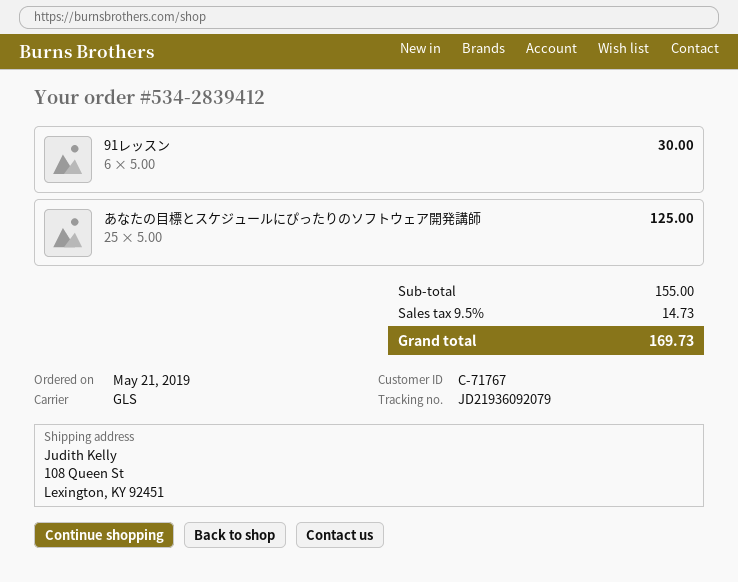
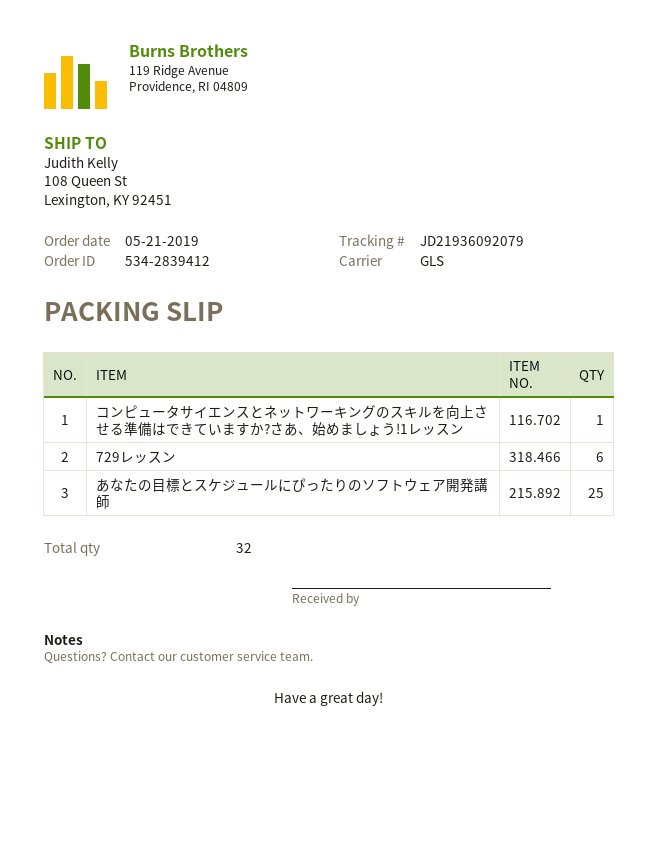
91レッスン: 6 -> none
コンピュータサイエンスとネットワーキングのスキルを向上させる準備はできていますか?さあ、始めましょう!1レッスン: none -> 1
729レッスン: none -> 6

